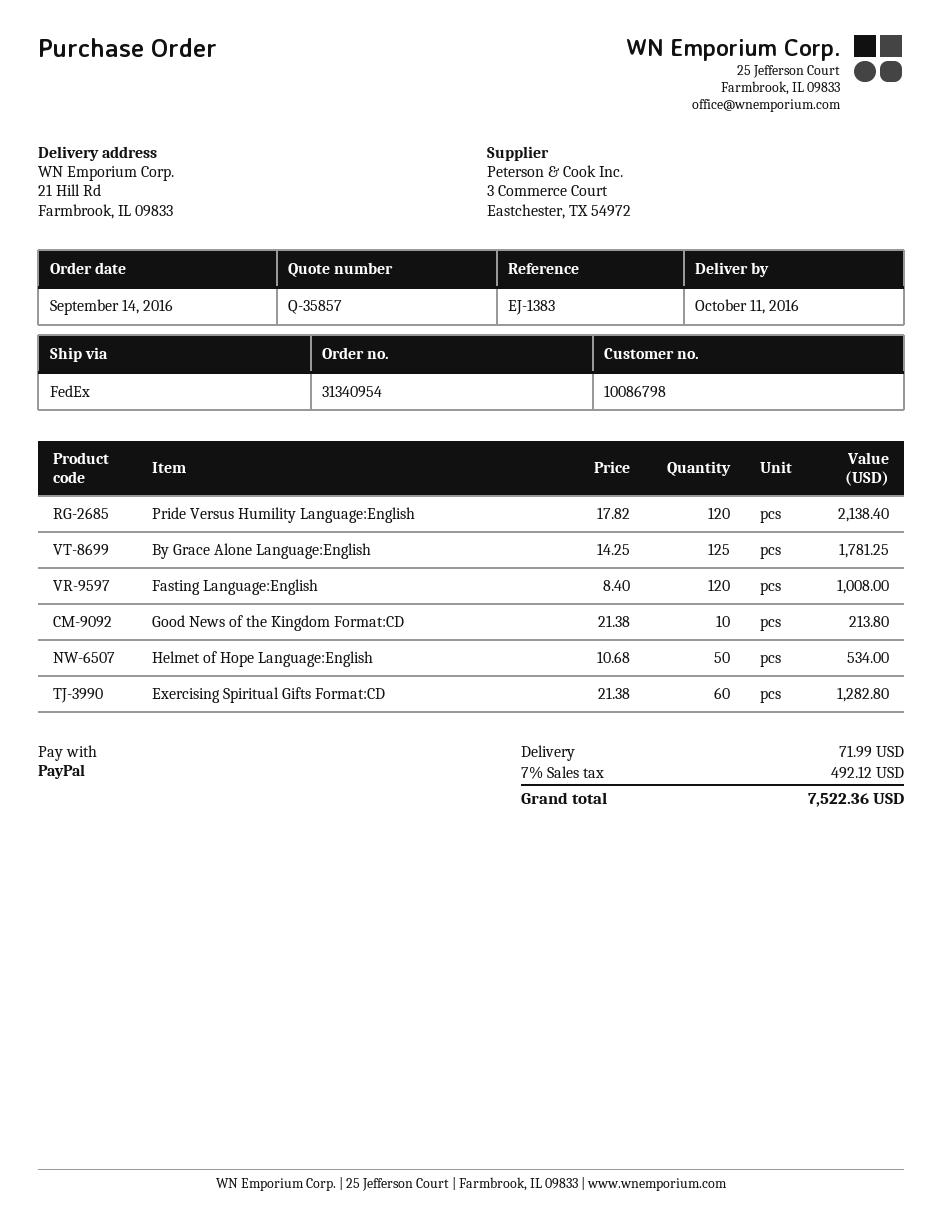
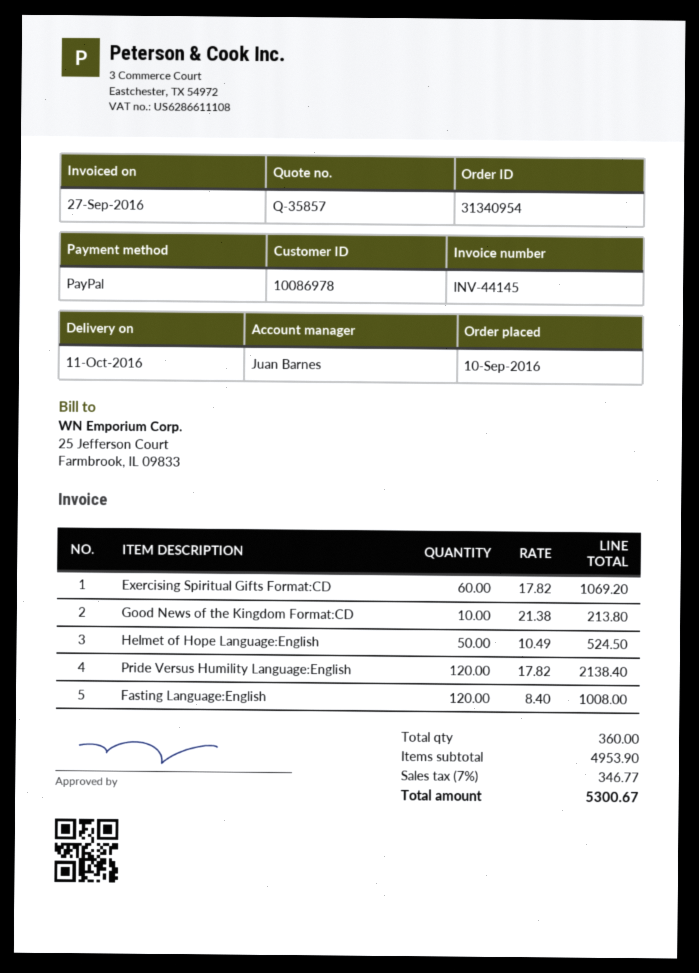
order date: 2016-09-14 -> 2016-09-10
customer number: 10086798 -> 10086978
By Grace Alone Language:English: 125 x 14.25 = 1781.25 -> none
Helmet of Hope Language:English: 50 x 10.68 = 534.00 -> 50 x 10.49 = 524.50
Exercising Spiritual Gifts Format:CD: 60 x 21.38 = 1282.80 -> 60 x 17.82 = 1069.20
shipping: 71.99 -> none
tax: 7% = 492.12 -> 7% = 346.77
total: 7522.36 -> 5300.67

